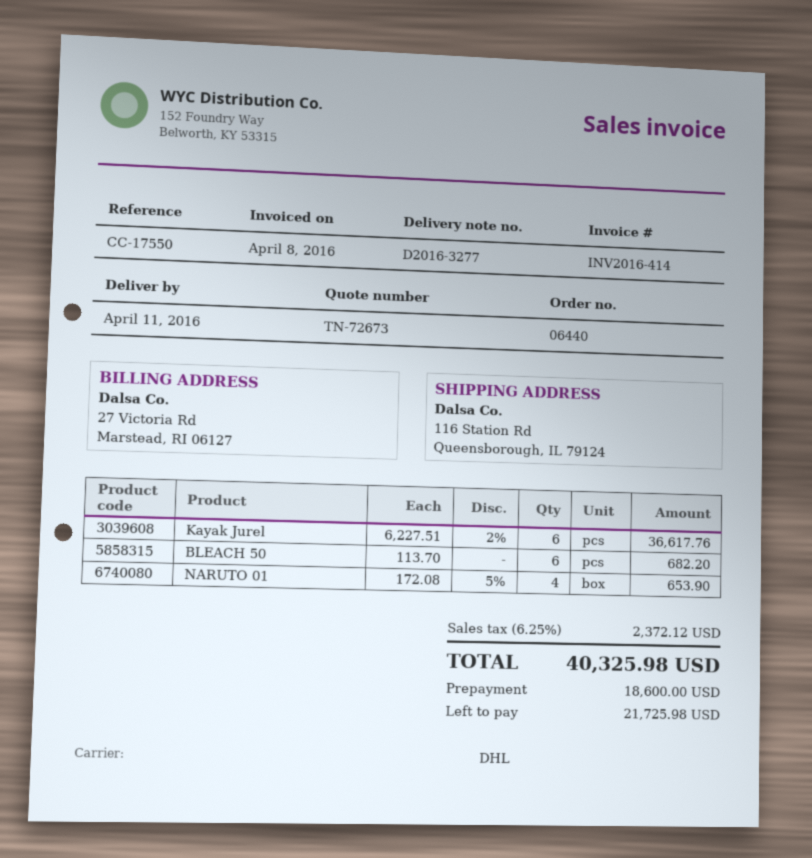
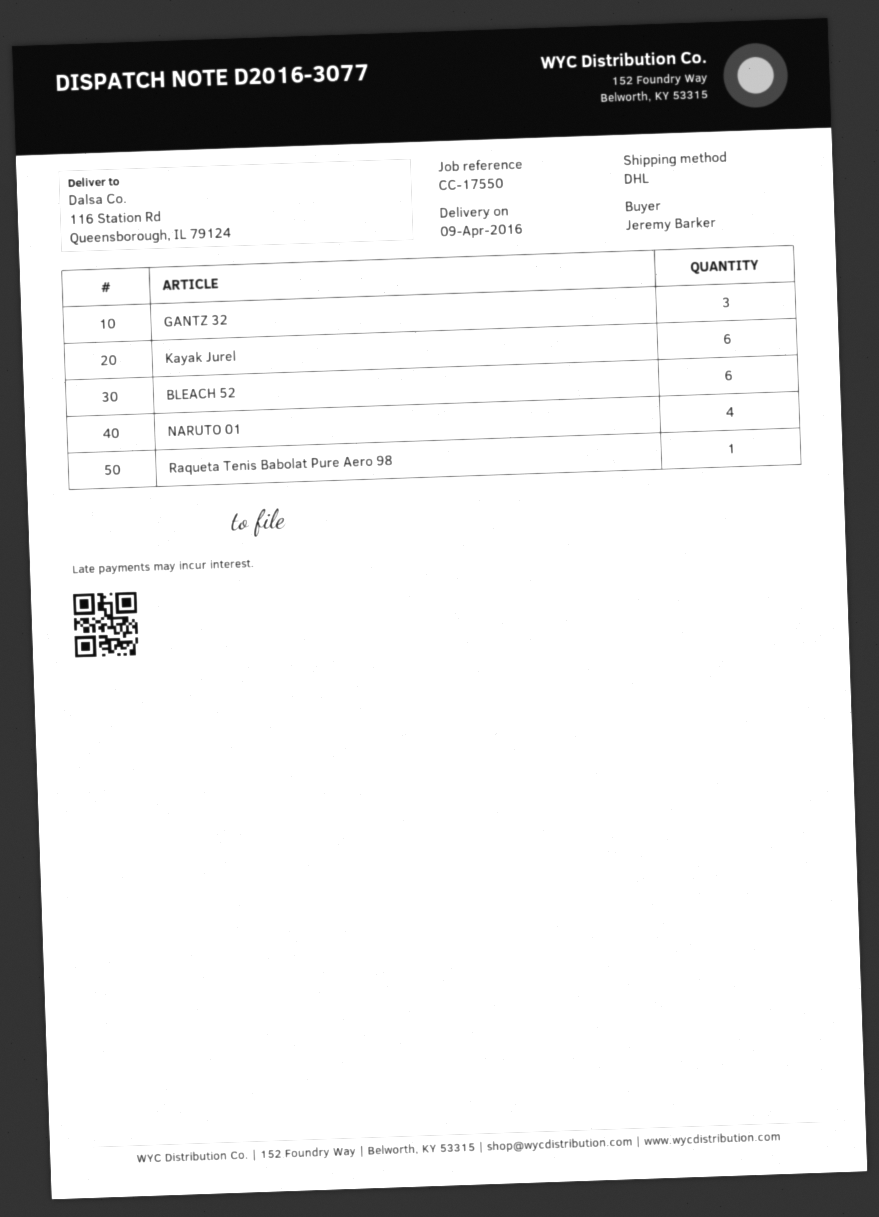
delivery note number: D2016-3277 -> D2016-3077
delivery date: 2016-04-11 -> 2016-04-09
BLEACH 50: 6 -> none
GANTZ 32: none -> 3
BLEACH 52: none -> 6
Raqueta Tenis Babolat Pure Aero 98: none -> 1

